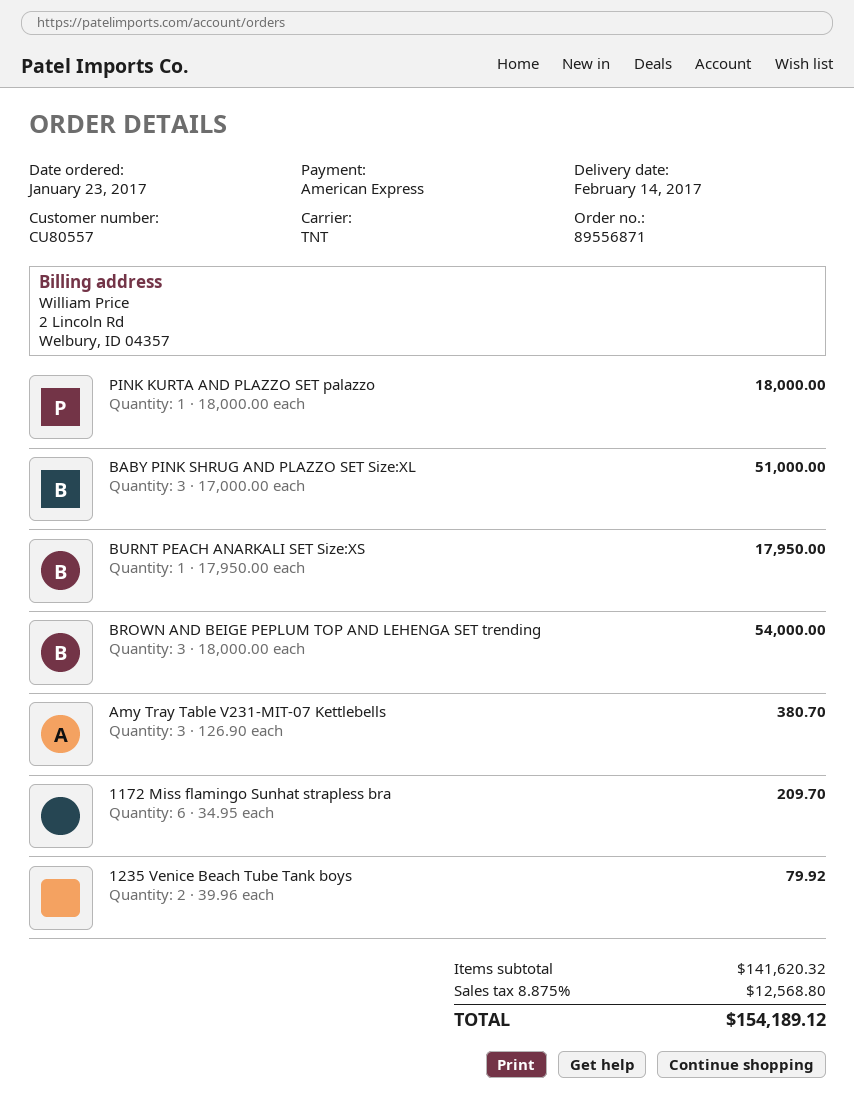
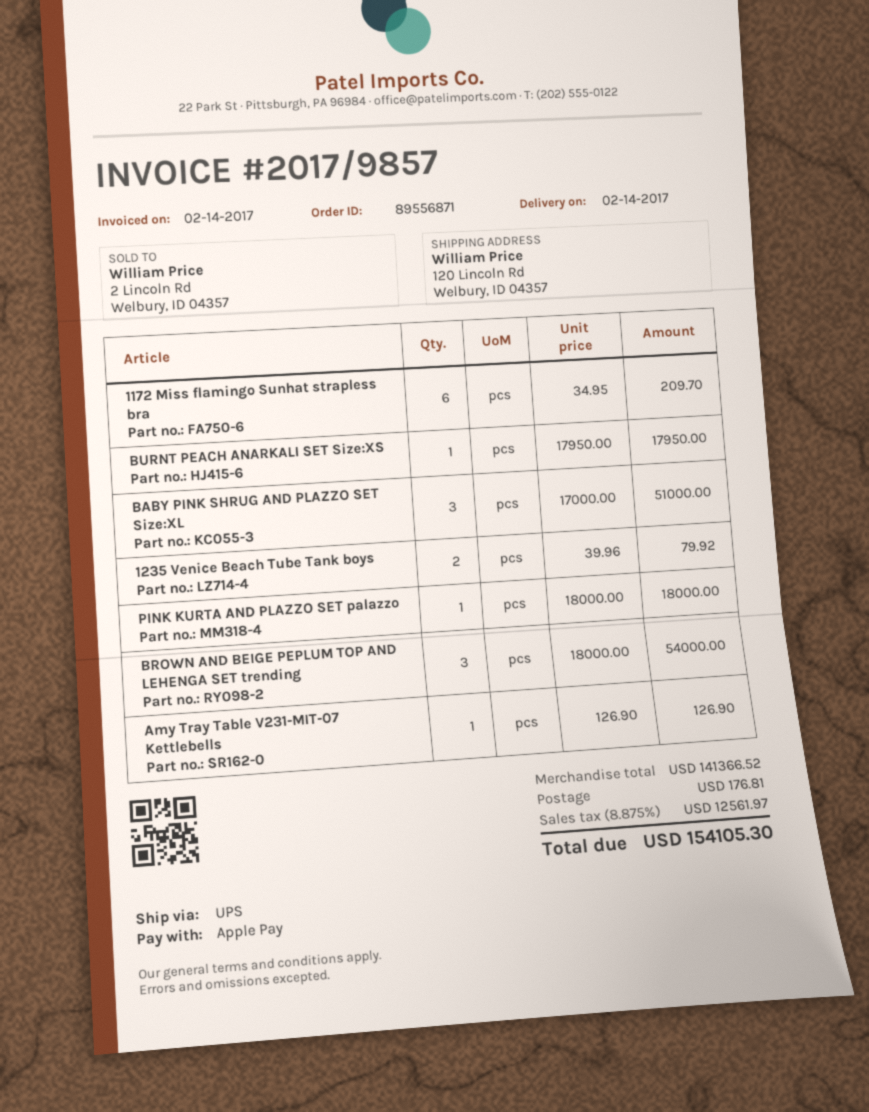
payment method: American Express -> Apple Pay
shipping method: TNT -> UPS
Amy Tray Table V231-MIT-07 Kettlebells: 3 x 126.90 = 380.70 -> 1 x 126.90 = 126.90
subtotal: 141620.32 -> 141366.52
shipping: none -> 176.81
tax: 8.875% = 12568.80 -> 8.875% = 12561.97
total: 154189.12 -> 154105.30

